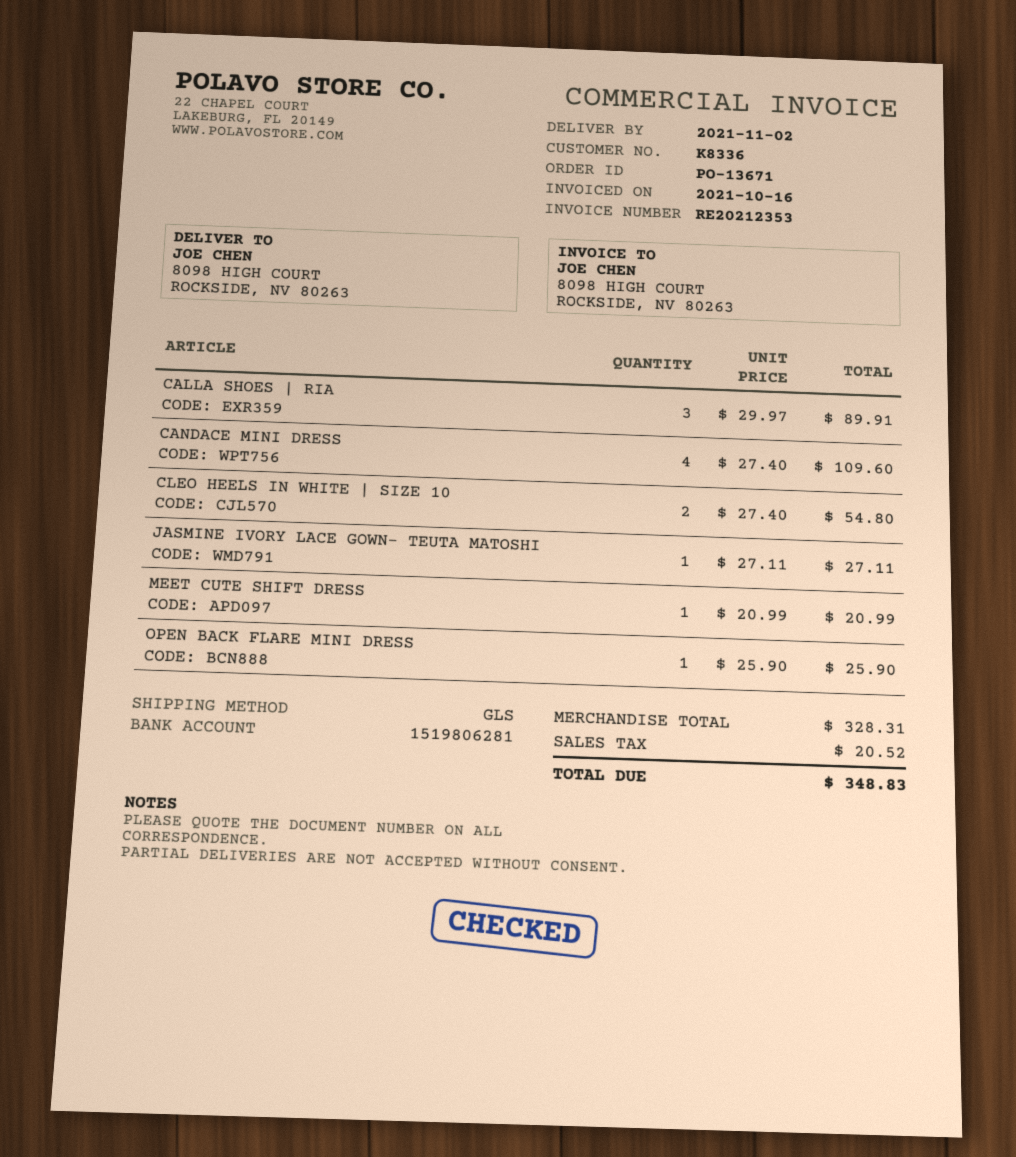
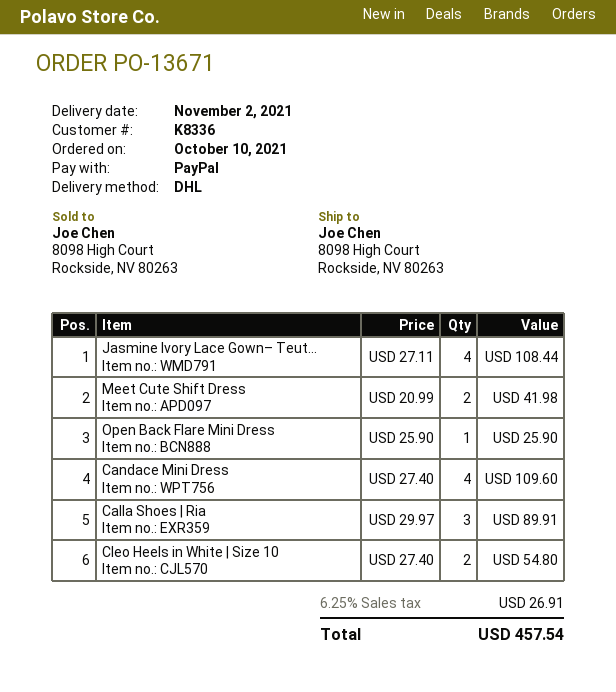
shipping method: GLS -> DHL
JASMINE IVORY LACE GOWN– TEUTA MATOSHI: 1 x 27.11 = 27.11 -> 4 x 27.11 = 108.44
MEET CUTE SHIFT DRESS: 1 x 20.99 = 20.99 -> 2 x 20.99 = 41.98
tax: 20.52 -> 26.91
total: 348.83 -> 457.54

